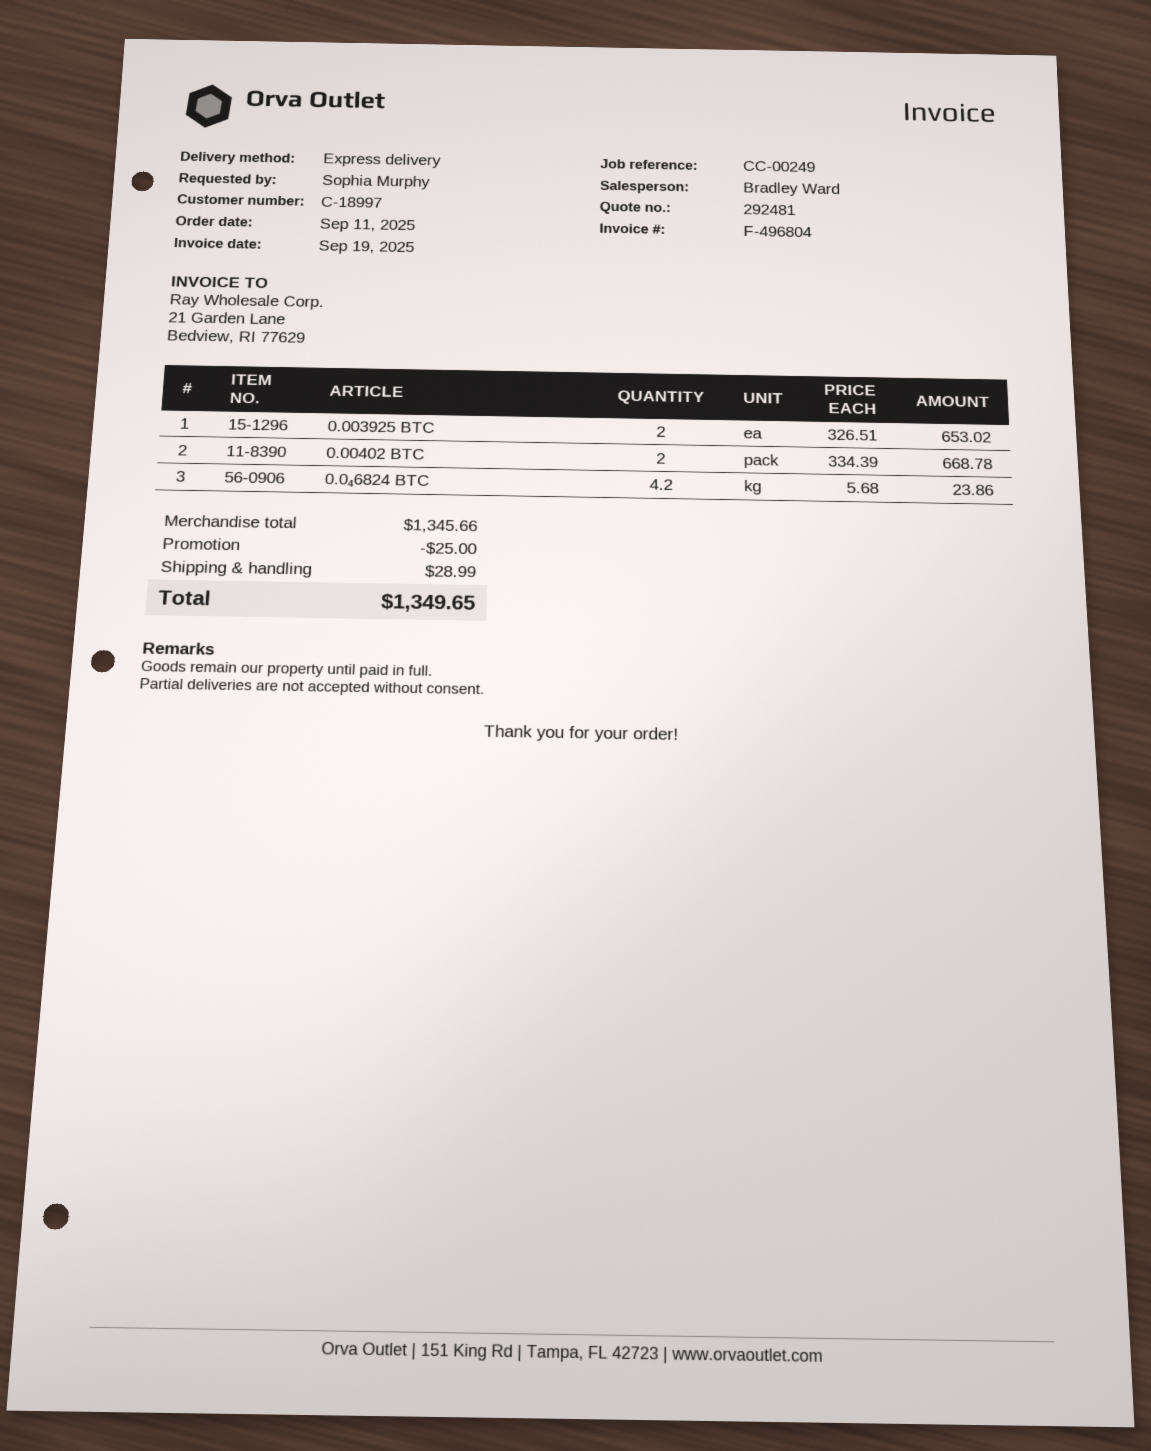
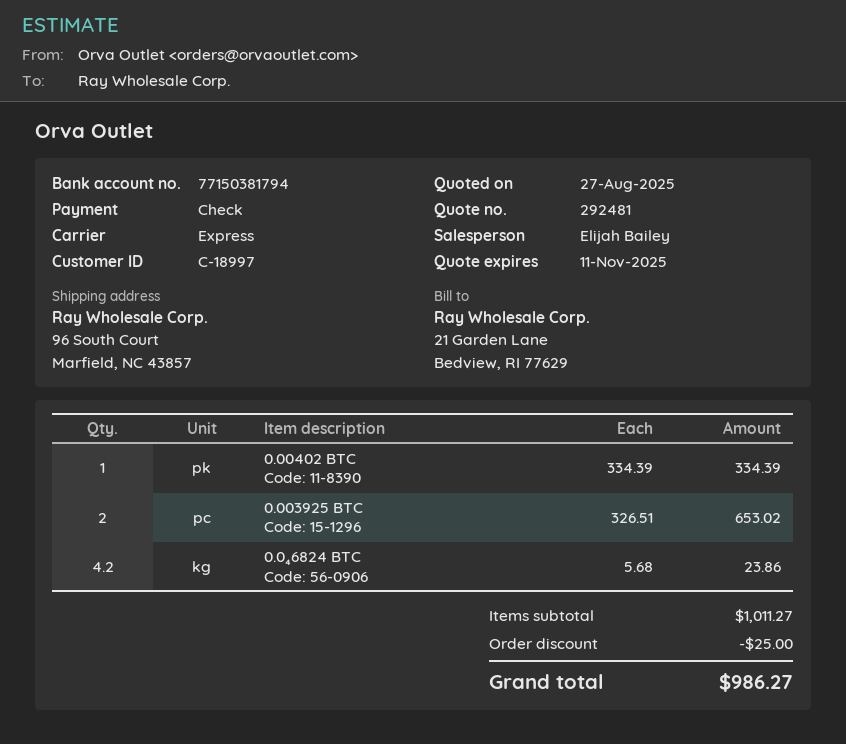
sales rep: Bradley Ward -> Elijah Bailey
0.00402 BTC: 2 x 334.39 = 668.78 -> 1 x 334.39 = 334.39
subtotal: 1345.66 -> 1011.27
shipping: 28.99 -> none
total: 1349.65 -> 986.27

